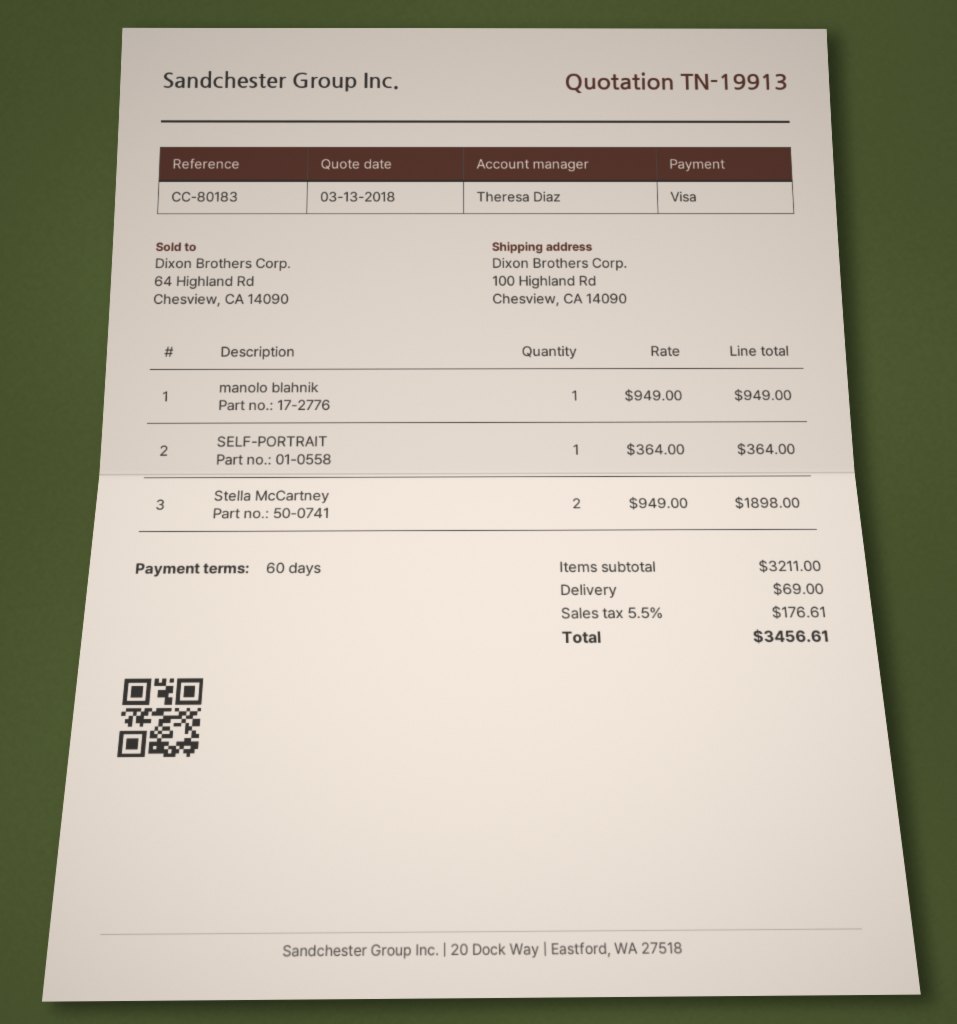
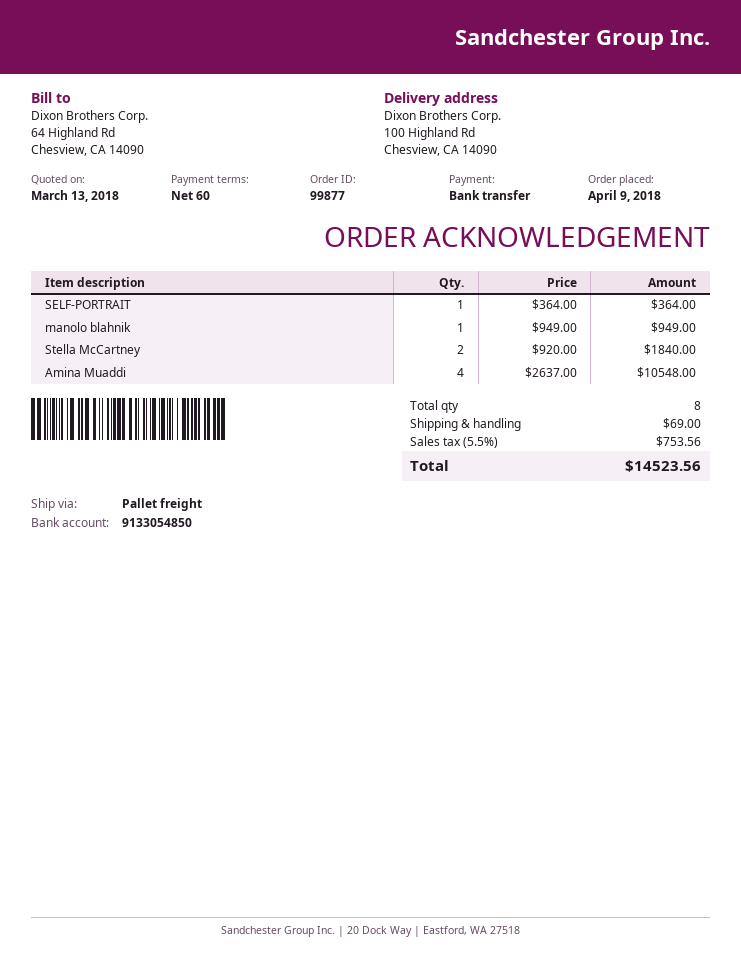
payment method: Visa -> bank transfer
Stella McCartney: 2 x 949.00 = 1898.00 -> 2 x 920.00 = 1840.00
Amina Muaddi: none -> 4 x 2637.00 = 10548.00
tax: 5.5% = 176.61 -> 5.5% = 753.56
total: 3456.61 -> 14523.56

